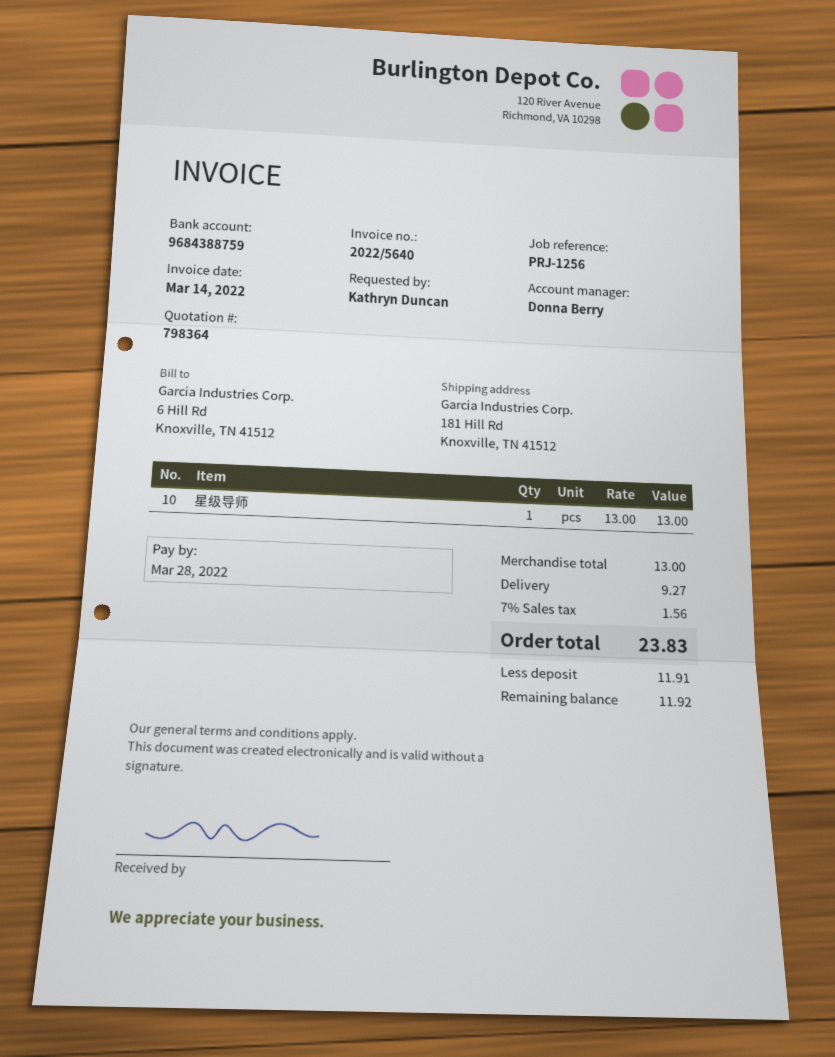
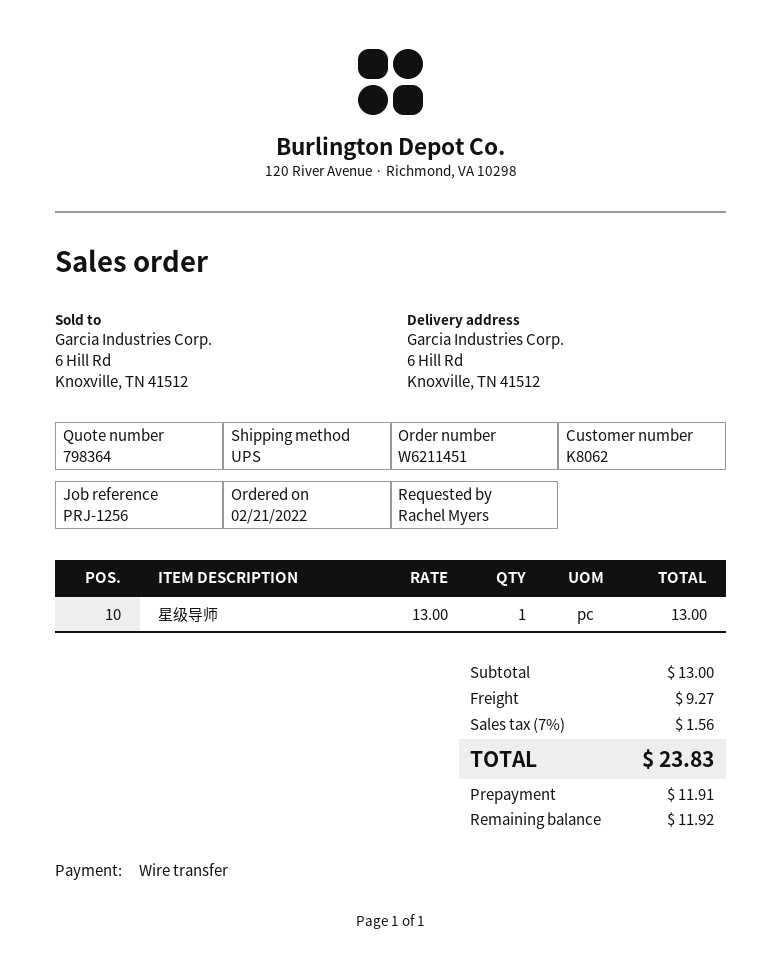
ordered by: Kathryn Duncan -> Rachel Myers
ship to: 181 Hill Rd, Knoxville, TN 41512 -> 6 Hill Rd, Knoxville, TN 41512

